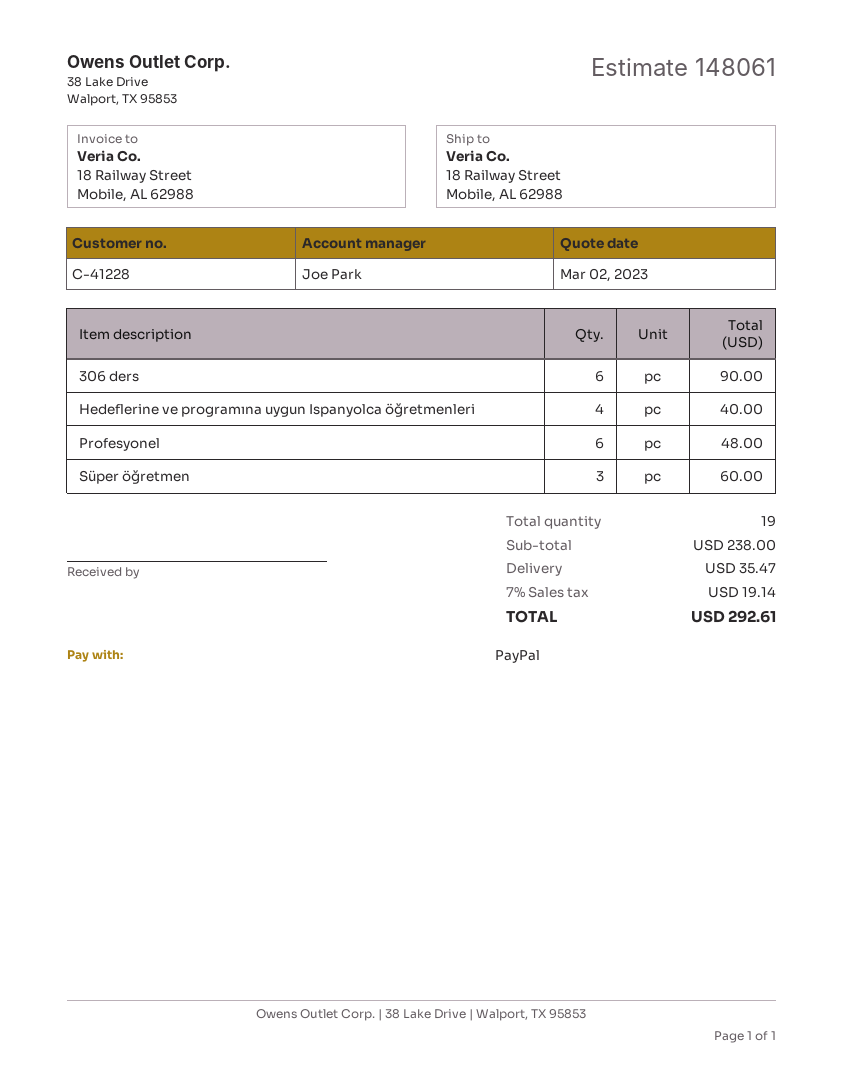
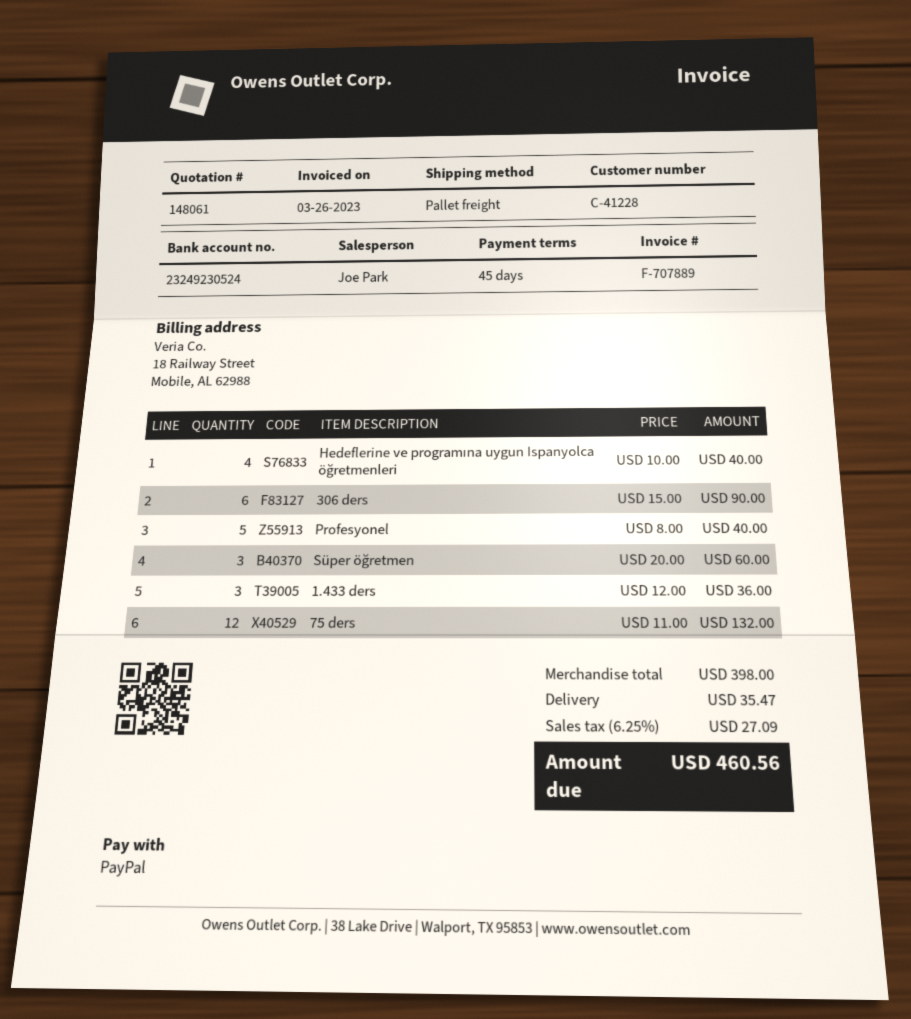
Profesyonel: 6 for 48.00 -> 5 for 40.00
1.433 ders: none -> 3 for 36.00
75 ders: none -> 12 for 132.00
subtotal: 238.00 -> 398.00
tax: 7% = 19.14 -> 6.25% = 27.09
total: 292.61 -> 460.56

